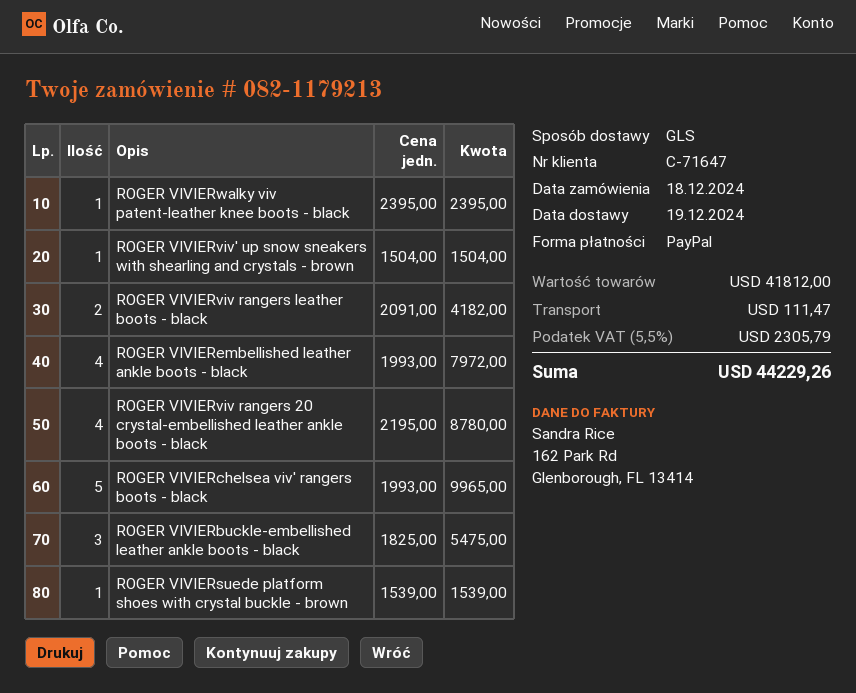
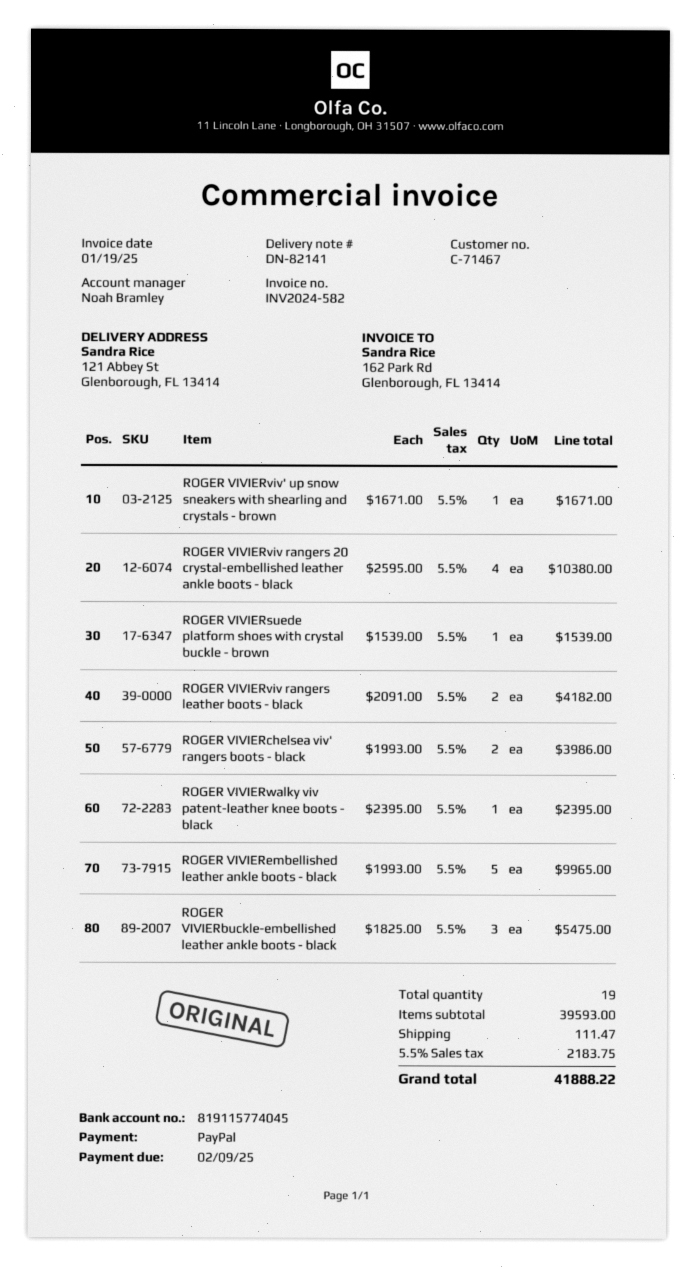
customer number: C-71647 -> C-71467
ROGER VIVIERviv' up snow sneakers with shearling and crystals - brown: 1 x 1504.00 = 1504.00 -> 1 x 1671.00 = 1671.00
ROGER VIVIERembellished leather ankle boots - black: 4 x 1993.00 = 7972.00 -> 5 x 1993.00 = 9965.00
ROGER VIVIERviv rangers 20 crystal-embellished leather ankle boots - black: 4 x 2195.00 = 8780.00 -> 4 x 2595.00 = 10380.00
ROGER VIVIERchelsea viv' rangers boots - black: 5 x 1993.00 = 9965.00 -> 2 x 1993.00 = 3986.00
subtotal: 41812.00 -> 39593.00
tax: 5.5% = 2305.79 -> 5.5% = 2183.75
total: 44229.26 -> 41888.22

